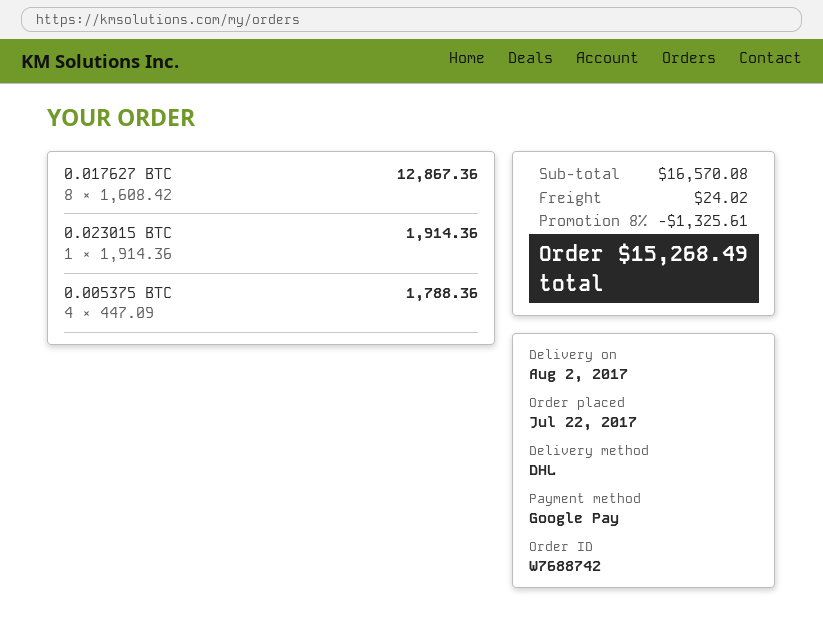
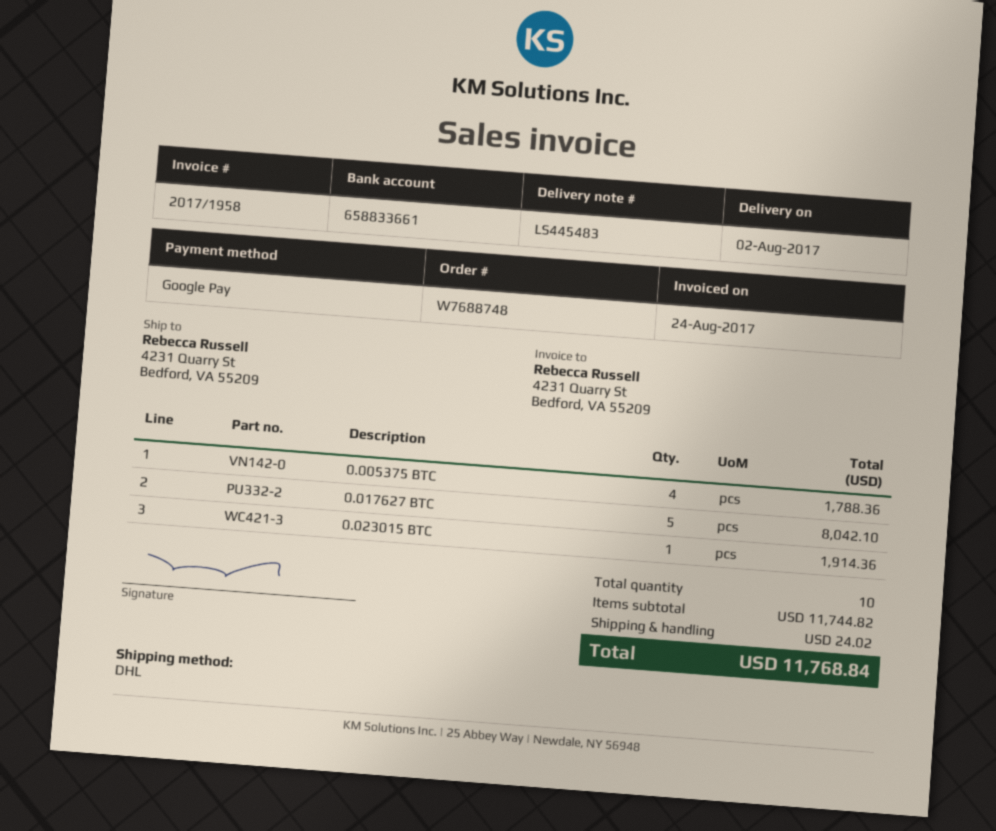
order number: W7688742 -> W7688748
0.017627 BTC: 8 for 12867.36 -> 5 for 8042.10
subtotal: 16570.08 -> 11744.82
discount: 8% = 1325.61 -> none
total: 15268.49 -> 11768.84

